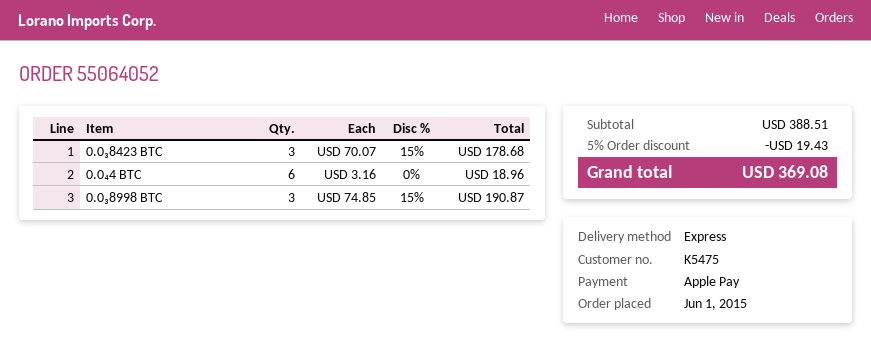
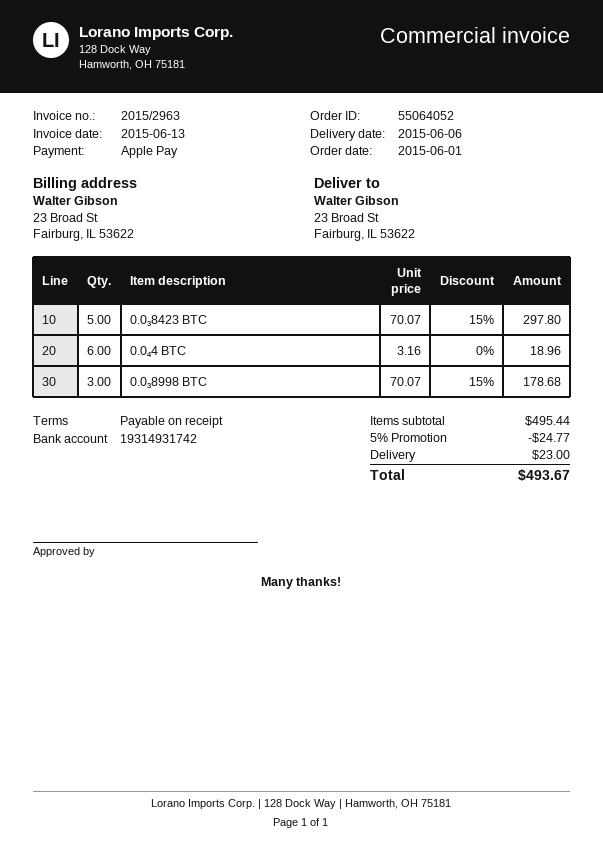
0.0₃8423 BTC: 3 x 70.07 - 15% = 178.68 -> 5 x 70.07 - 15% = 297.80
0.0₃8998 BTC: 3 x 74.85 - 15% = 190.87 -> 3 x 70.07 - 15% = 178.68
subtotal: 388.51 -> 495.44
discount: 5% = 19.43 -> 5% = 24.77
shipping: none -> 23.00
total: 369.08 -> 493.67

